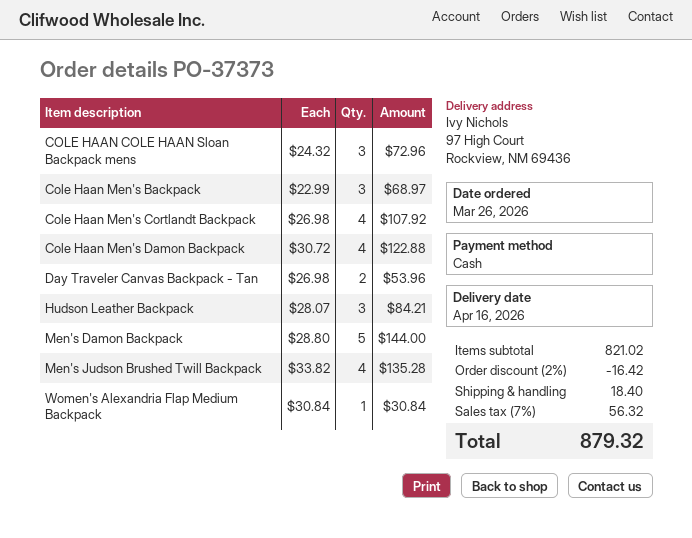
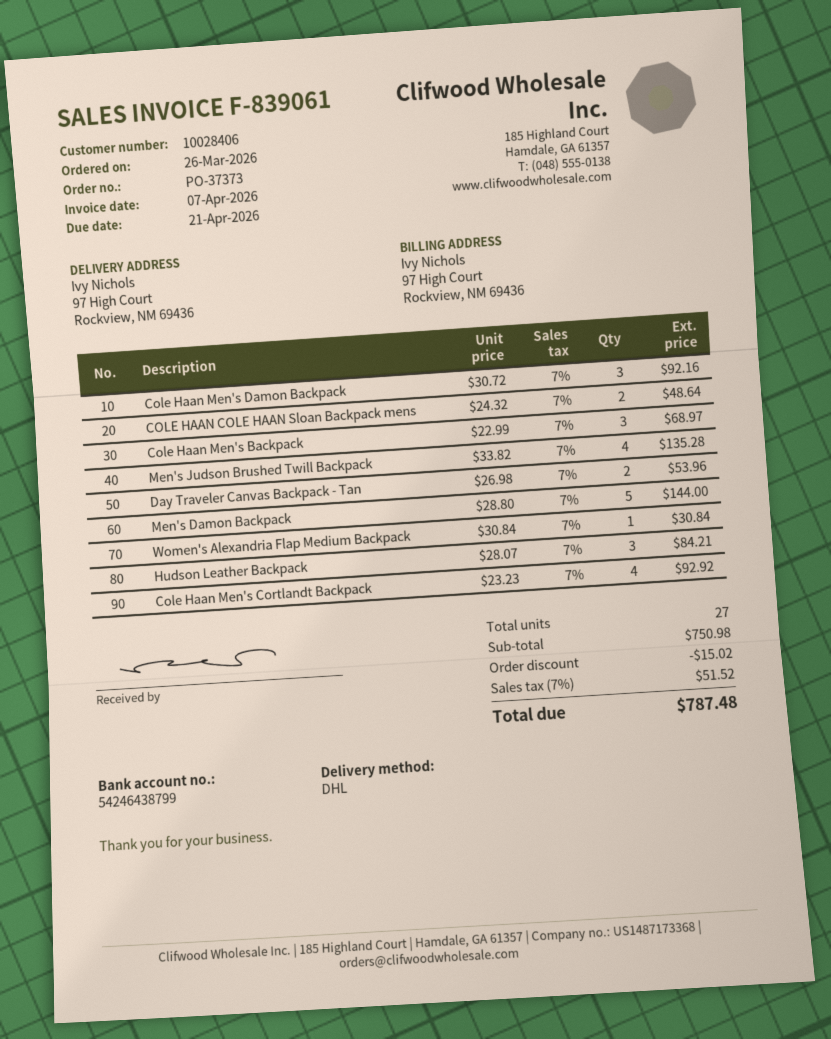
COLE HAAN COLE HAAN Sloan Backpack mens: 3 x 24.32 = 72.96 -> 2 x 24.32 = 48.64
Cole Haan Men's Cortlandt Backpack: 4 x 26.98 = 107.92 -> 4 x 23.23 = 92.92
Cole Haan Men's Damon Backpack: 4 x 30.72 = 122.88 -> 3 x 30.72 = 92.16
subtotal: 821.02 -> 750.98
discount: 16.42 -> 15.02
shipping: 18.40 -> none
tax: 7% = 56.32 -> 7% = 51.52
total: 879.32 -> 787.48

